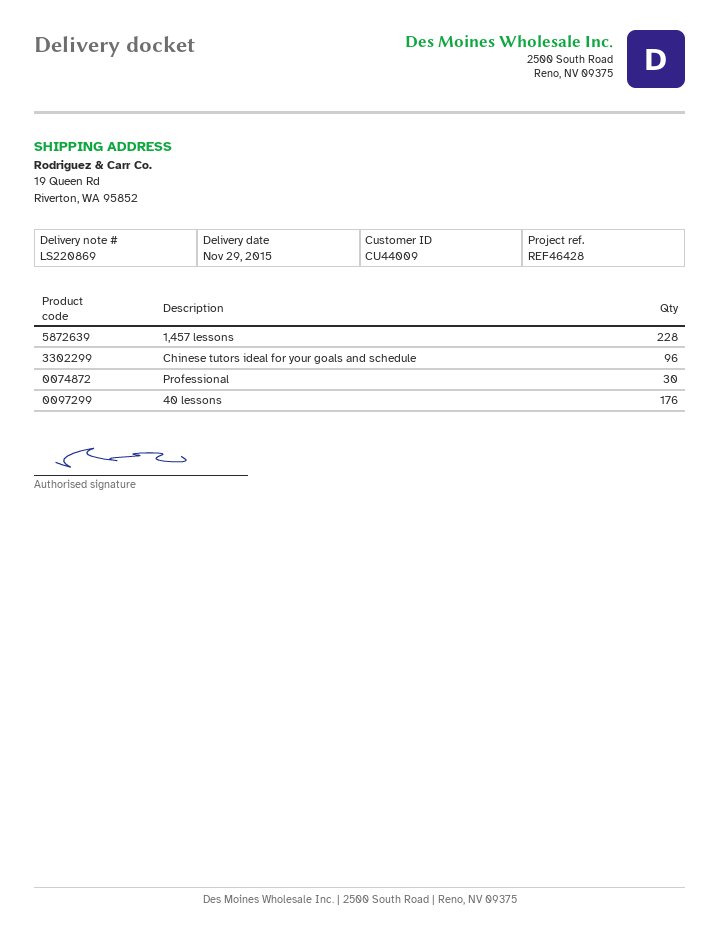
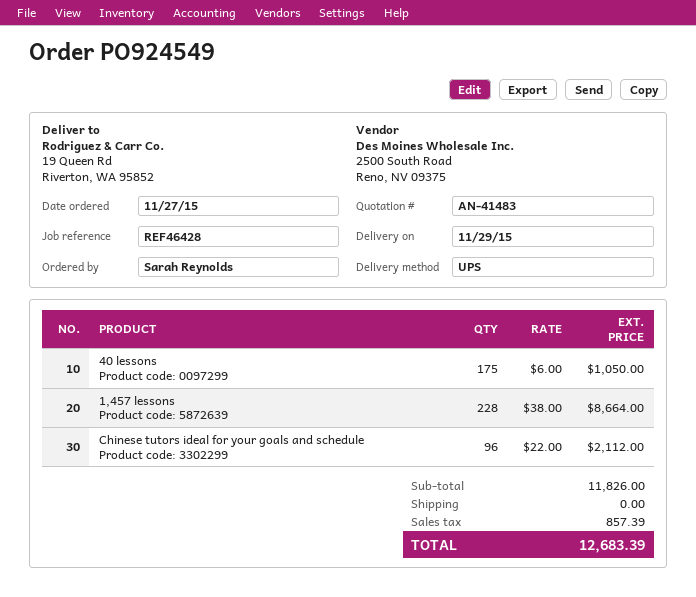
Professional: 30 -> none
40 lessons: 176 -> 175

